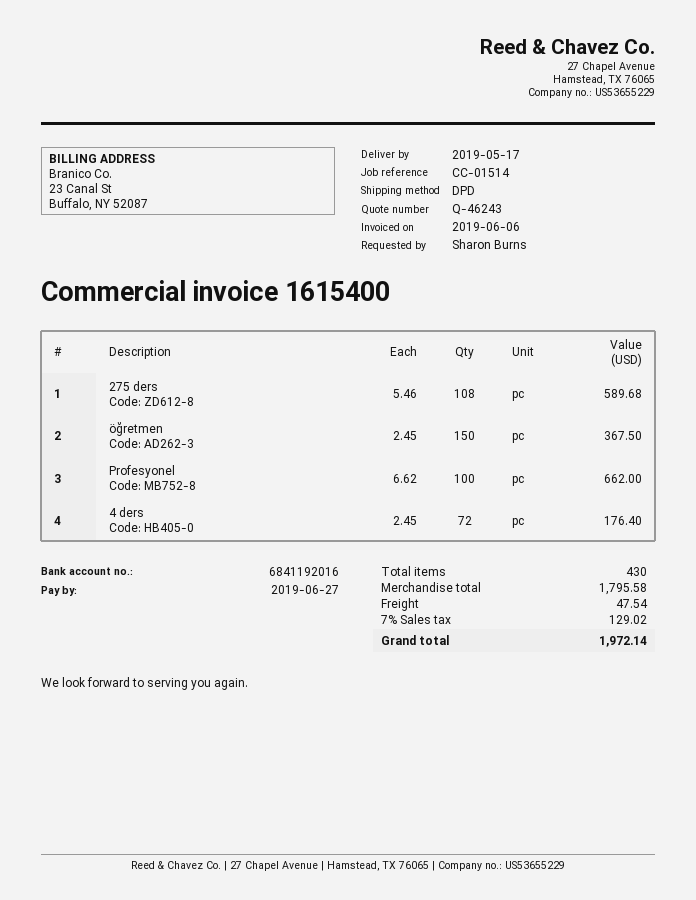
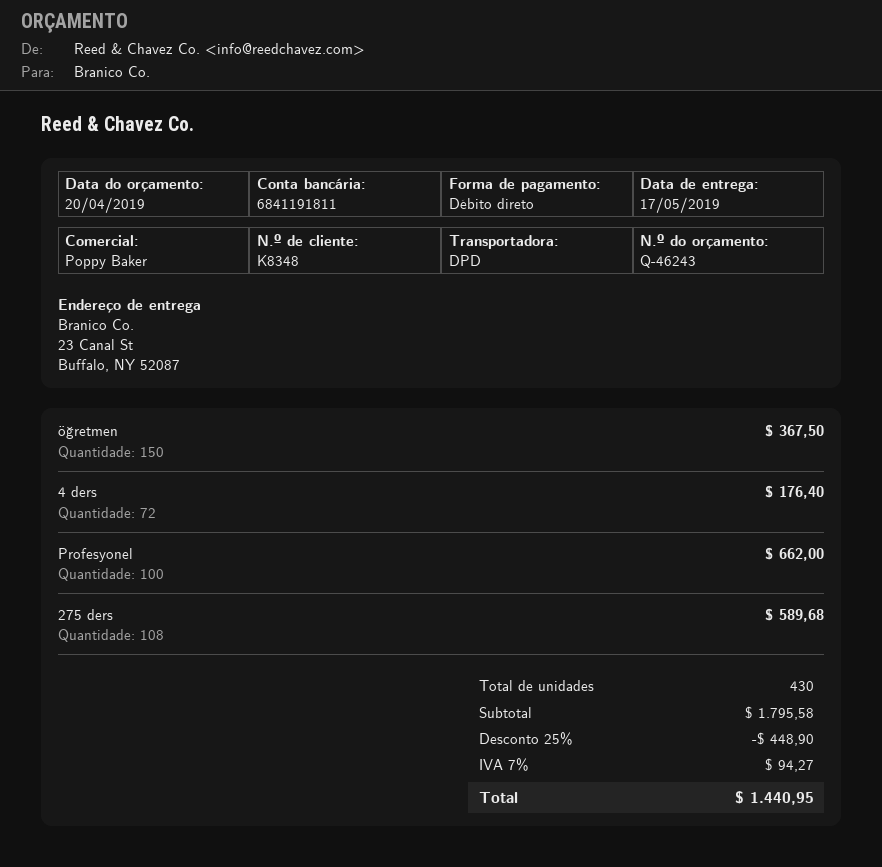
bank account: 6841192016 -> 6841191811
discount: none -> 25% = 448.90
shipping: 47.54 -> none
tax: 7% = 129.02 -> 7% = 94.27
total: 1972.14 -> 1440.95

